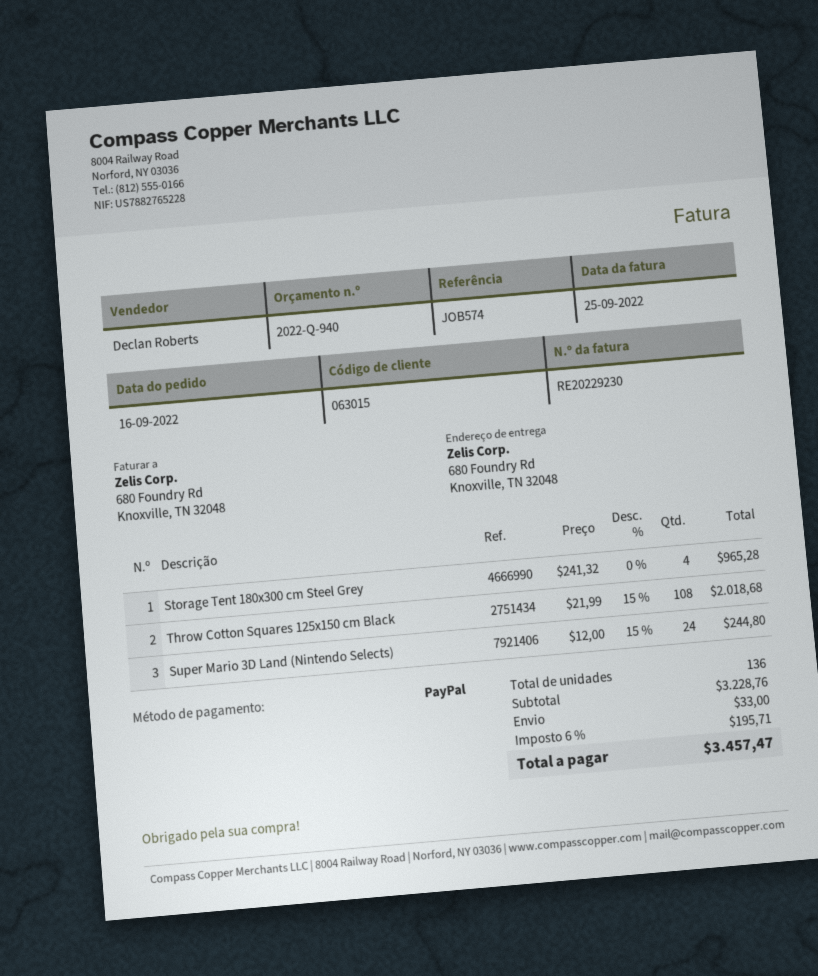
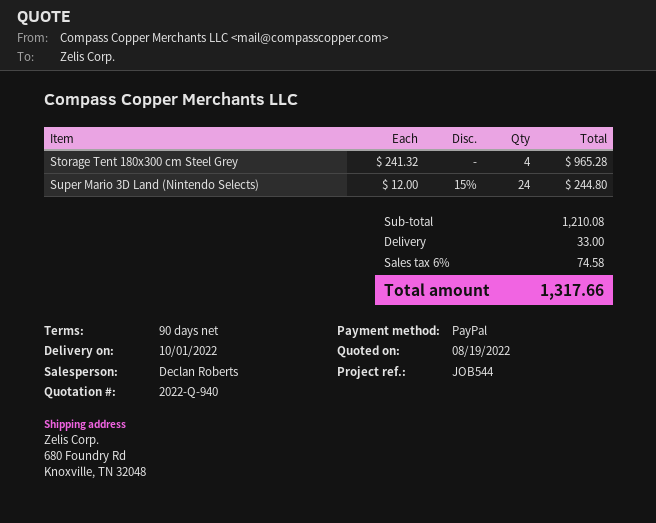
reference: JOB574 -> JOB544
Throw Cotton Squares 125x150 cm Black: 108 x 21.99 - 15% = 2018.68 -> none
subtotal: 3228.76 -> 1210.08
tax: 6% = 195.71 -> 6% = 74.58
total: 3457.47 -> 1317.66

